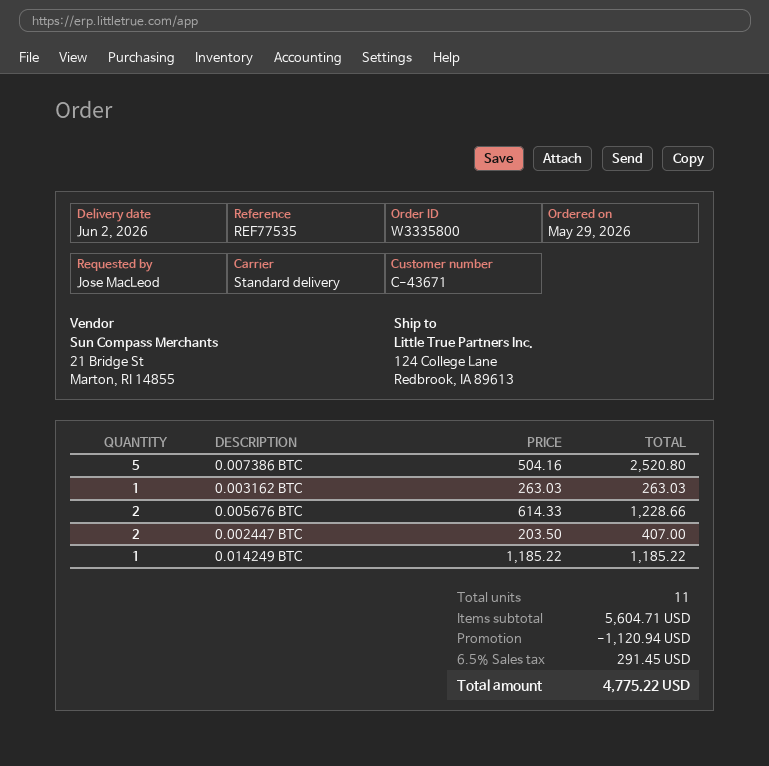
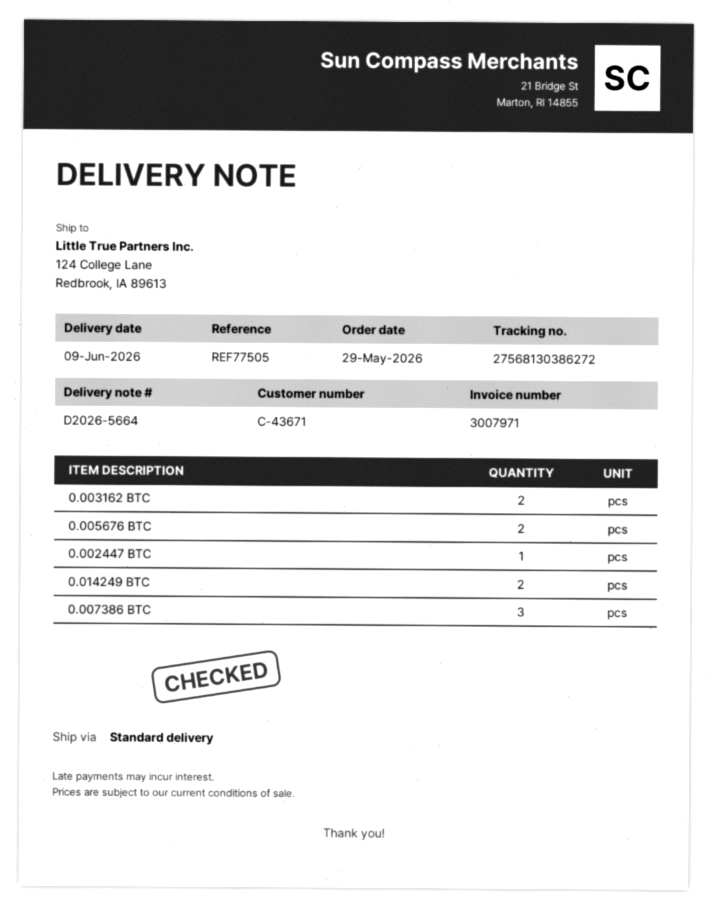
delivery date: 2026-06-02 -> 2026-06-09
reference: REF77535 -> REF77505
0.007386 BTC: 5 -> 3
0.003162 BTC: 1 -> 2
0.002447 BTC: 2 -> 1
0.014249 BTC: 1 -> 2

